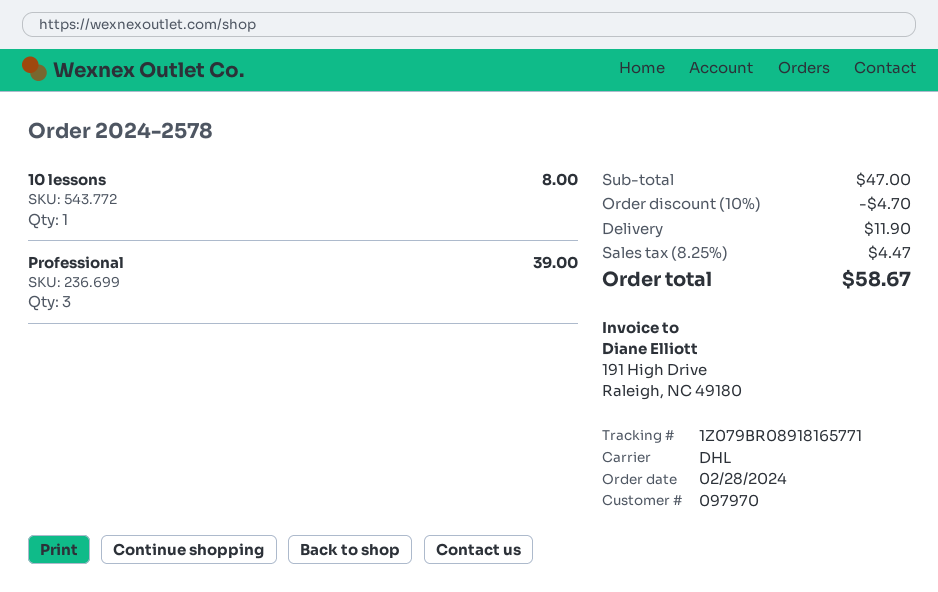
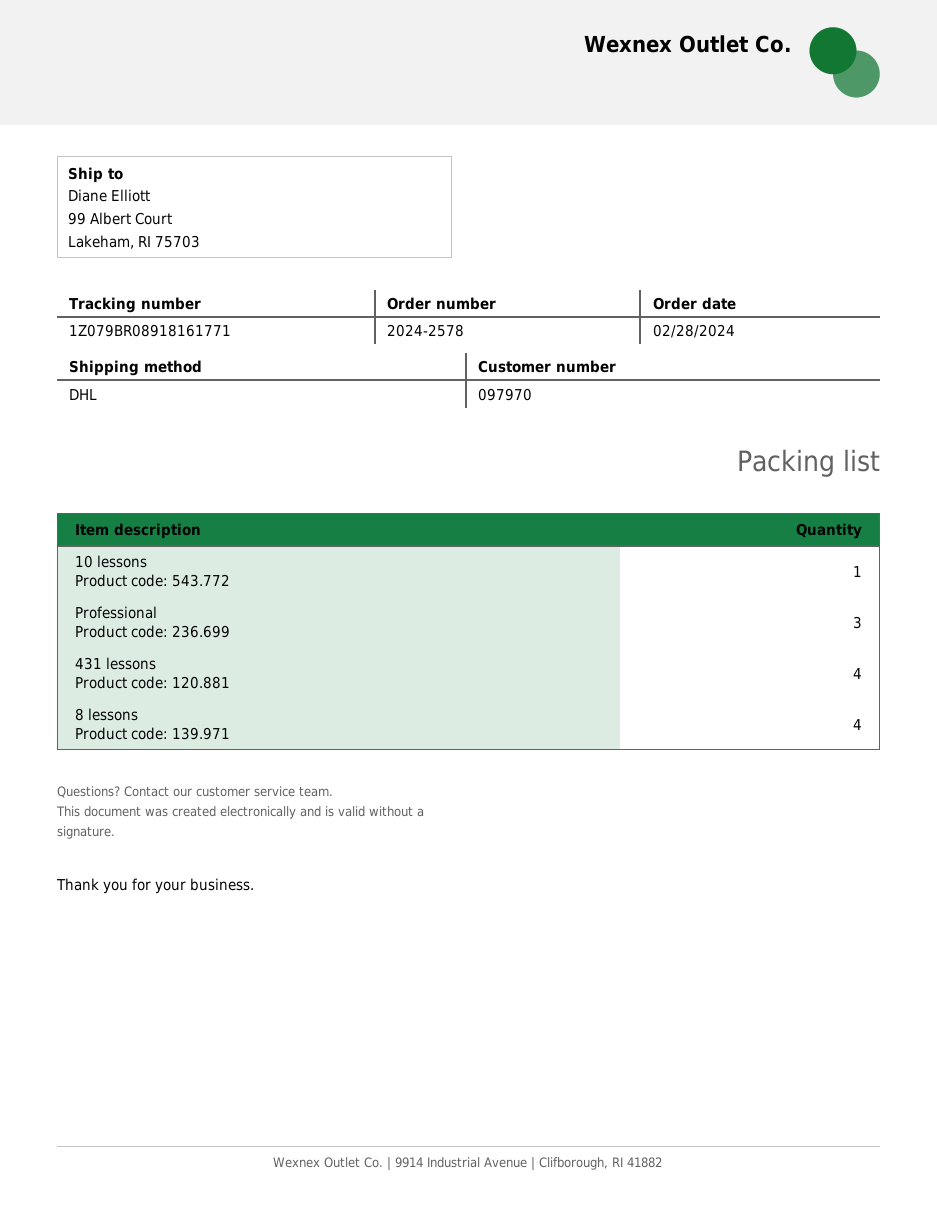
tracking number: 1Z079BR08918165771 -> 1Z079BR08918161771
431 lessons: none -> 4
8 lessons: none -> 4

